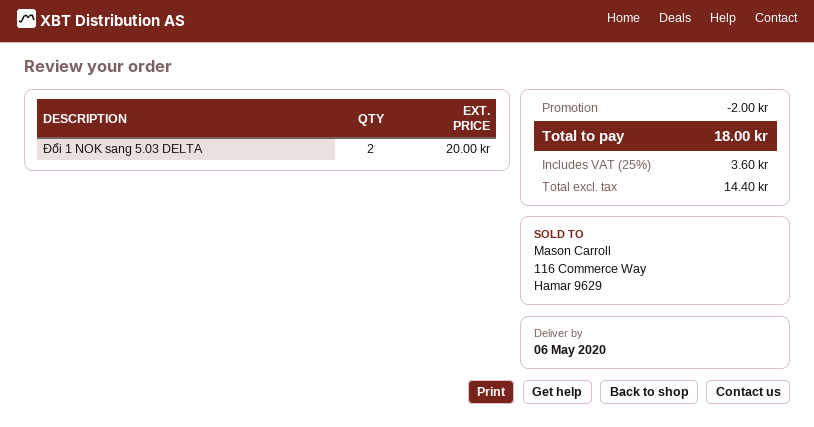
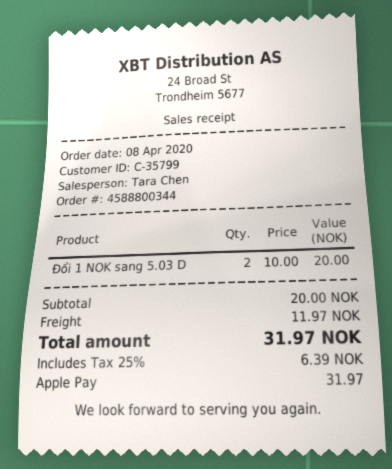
discount: 2.00 -> none
shipping: none -> 11.97
tax: 25% = 3.60 -> 25% = 6.39
total: 18.00 -> 31.97

